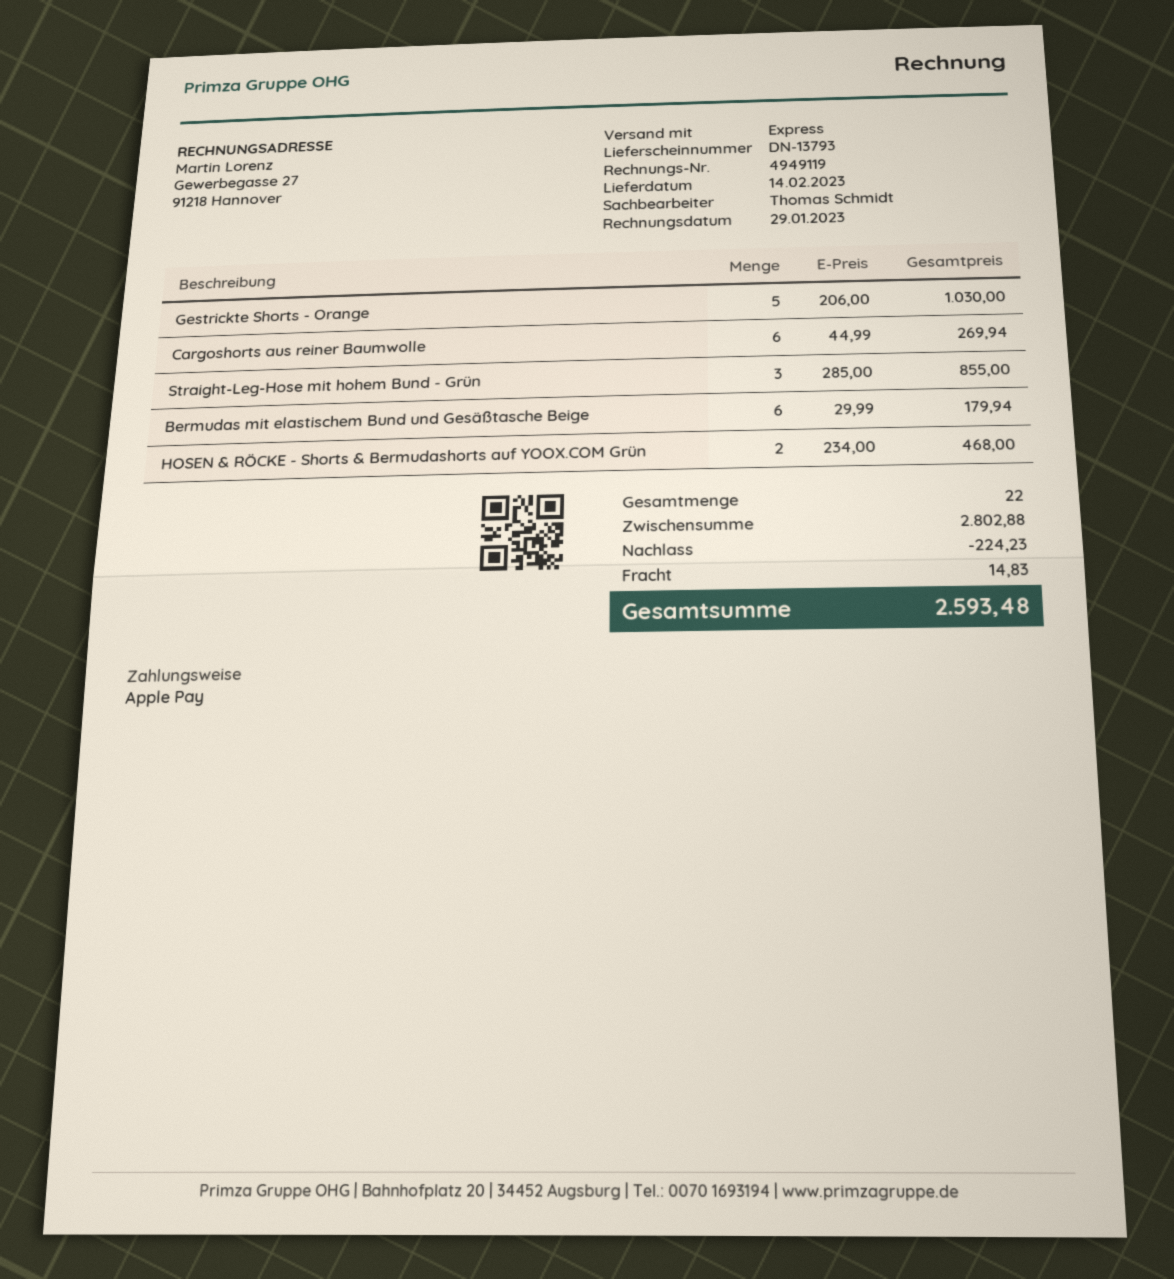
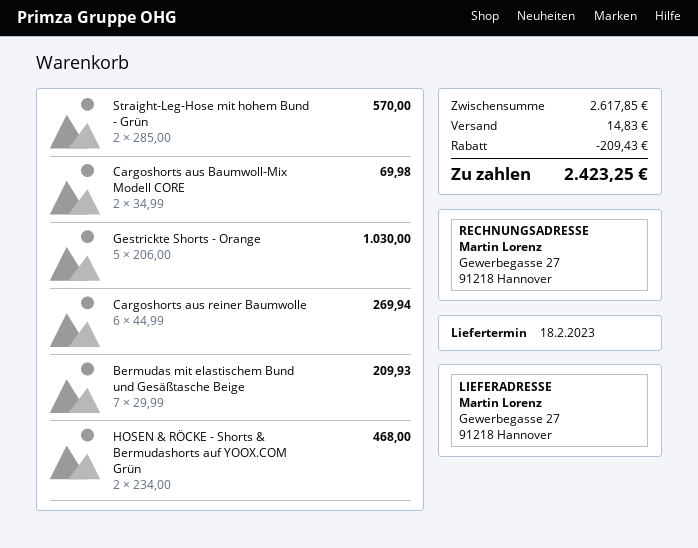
delivery date: 2023-02-14 -> 2023-02-18
Straight-Leg-Hose mit hohem Bund - Grün: 3 x 285.00 = 855.00 -> 2 x 285.00 = 570.00
Bermudas mit elastischem Bund und Gesäßtasche Beige: 6 x 29.99 = 179.94 -> 7 x 29.99 = 209.93
Cargoshorts aus Baumwoll-Mix Modell CORE: none -> 2 x 34.99 = 69.98
subtotal: 2802.88 -> 2617.85
discount: 224.23 -> 209.43
total: 2593.48 -> 2423.25

